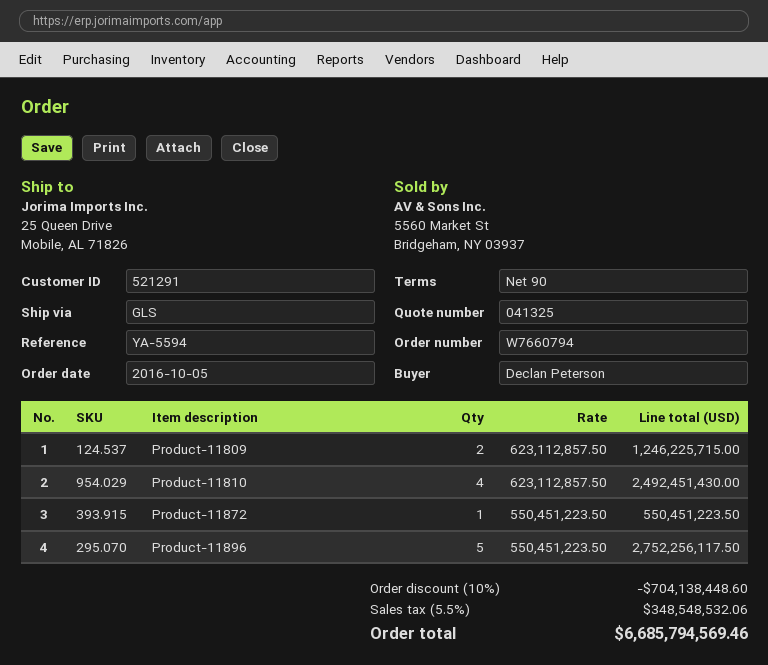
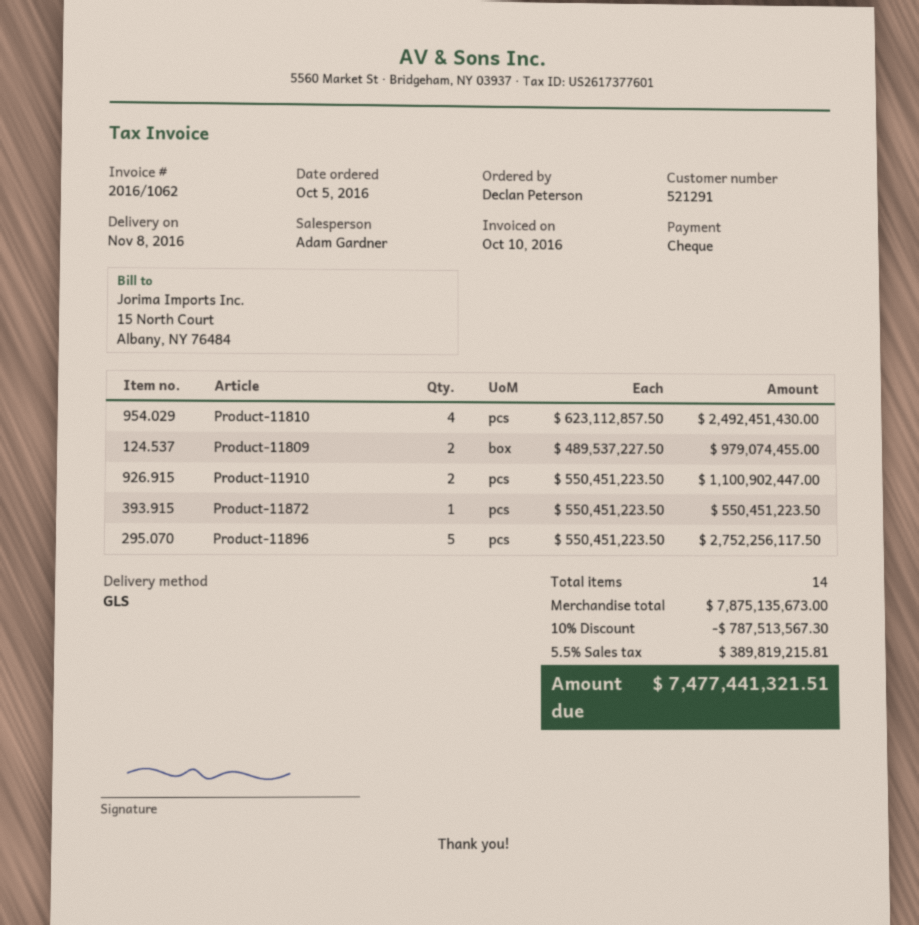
Product-11809: 2 x 623112857.50 = 1246225715.00 -> 2 x 489537227.50 = 979074455.00
Product-11910: none -> 2 x 550451223.50 = 1100902447.00
discount: 10% = 704138448.60 -> 10% = 787513567.30
tax: 5.5% = 348548532.06 -> 5.5% = 389819215.81
total: 6685794569.46 -> 7477441321.51

